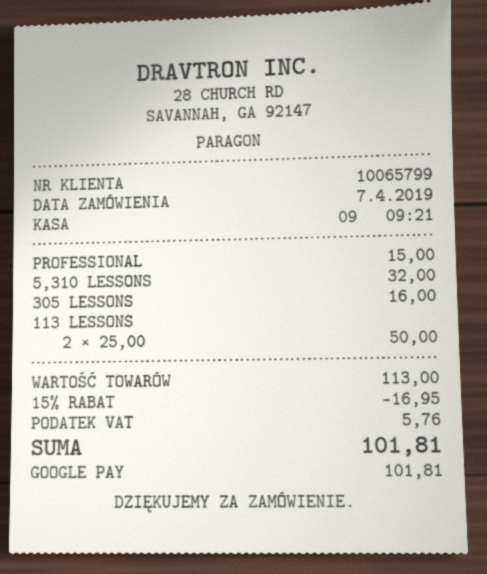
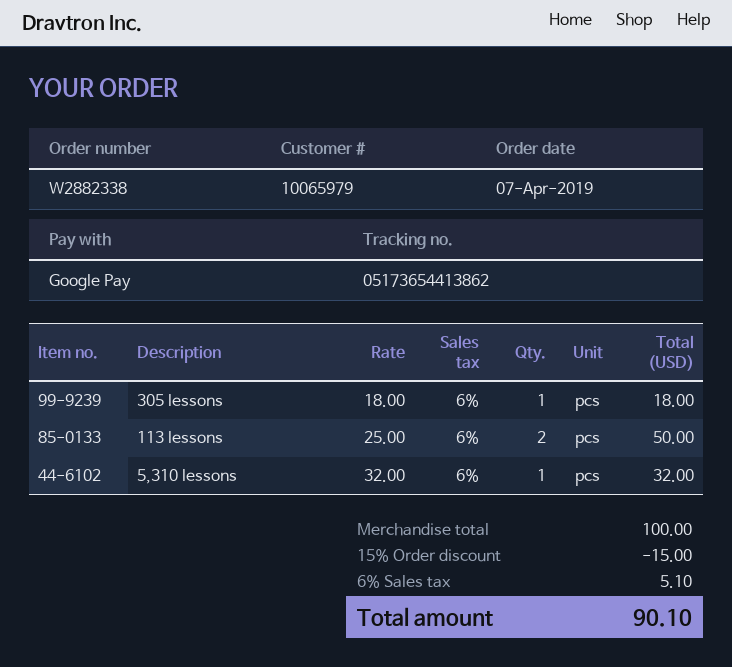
customer number: 10065799 -> 10065979
PROFESSIONAL: 1 x 15.00 = 15.00 -> none
305 LESSONS: 1 x 16.00 = 16.00 -> 1 x 18.00 = 18.00
subtotal: 113.00 -> 100.00
discount: 15% = 16.95 -> 15% = 15.00
tax: 5.76 -> 5.10
total: 101.81 -> 90.10

